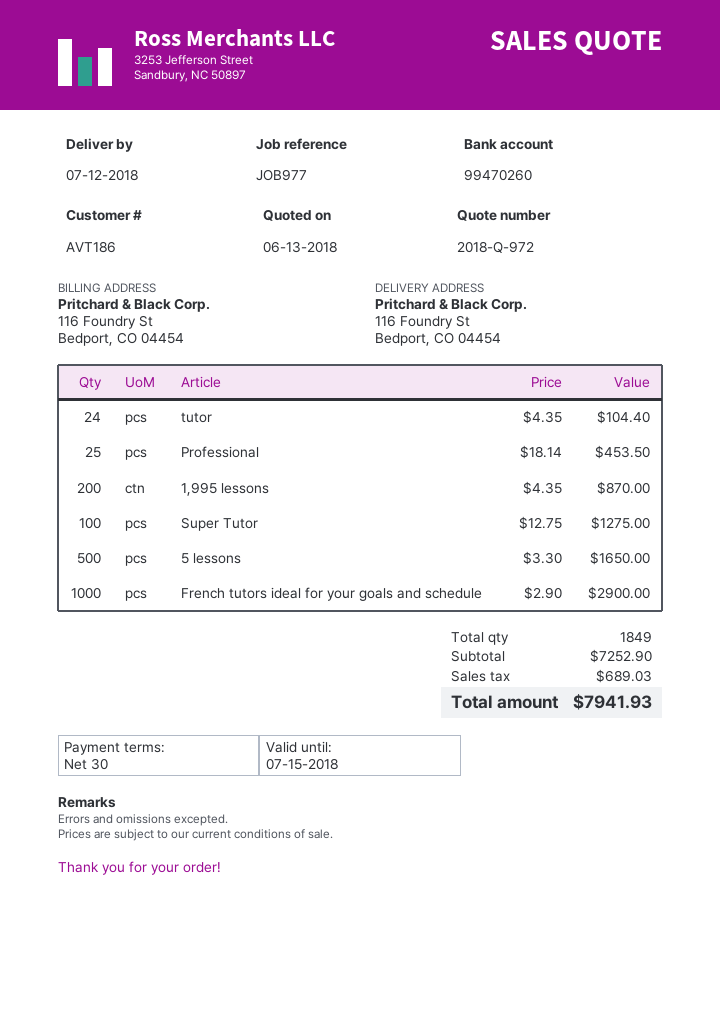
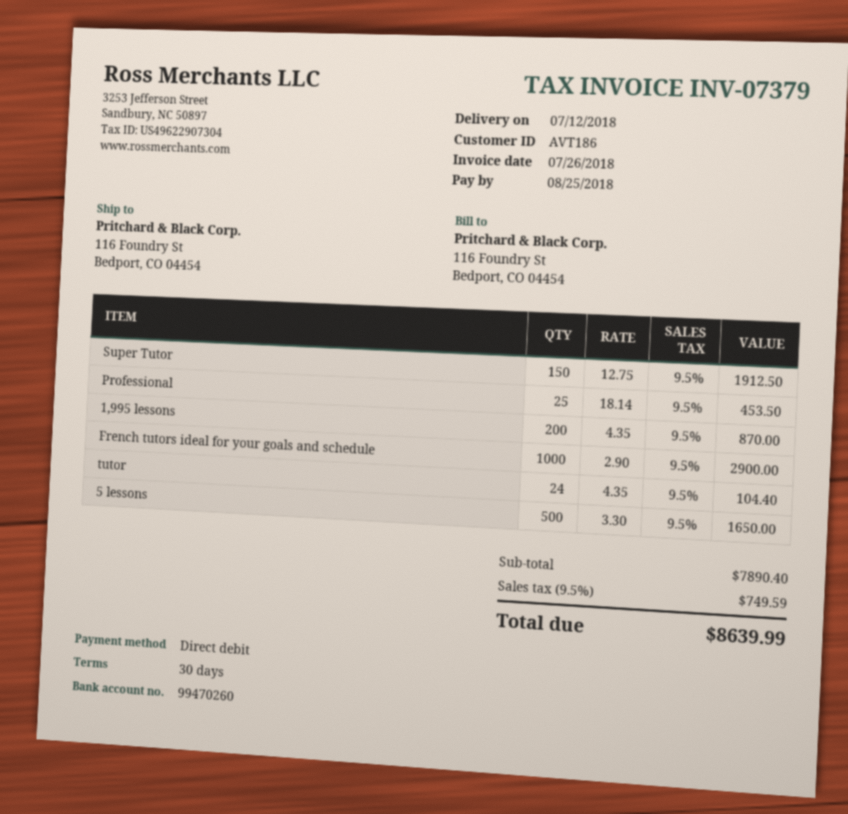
Super Tutor: 100 x 12.75 = 1275.00 -> 150 x 12.75 = 1912.50
subtotal: 7252.90 -> 7890.40
tax: 689.03 -> 749.59
total: 7941.93 -> 8639.99

